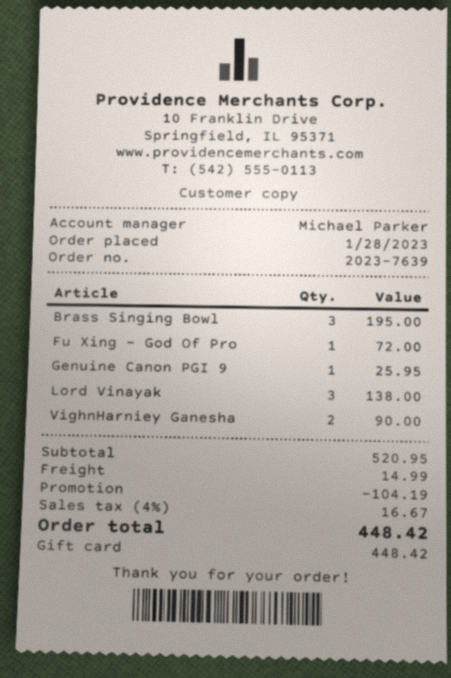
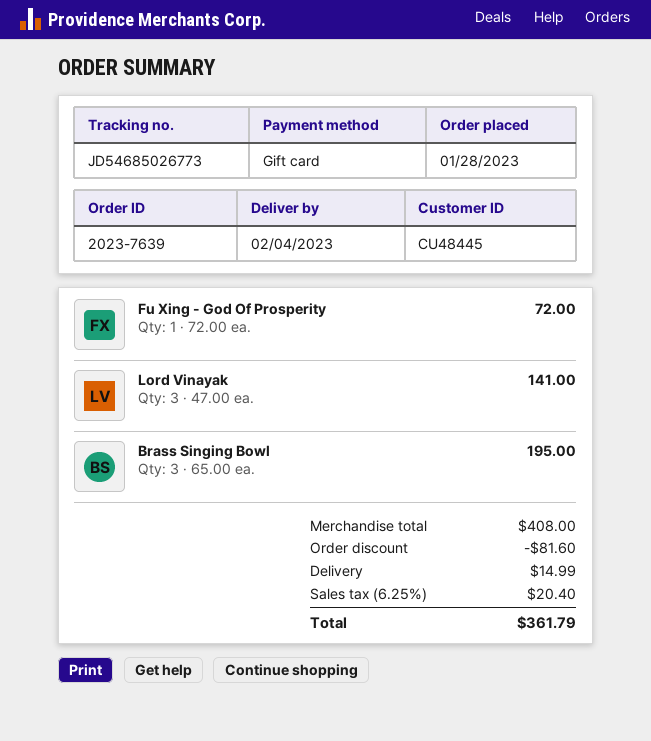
Genuine Canon PGI 9: 1 for 25.95 -> none
Lord Vinayak: 3 for 138.00 -> 3 for 141.00
VighnHarniey Ganesha: 2 for 90.00 -> none
subtotal: 520.95 -> 408.00
discount: 104.19 -> 81.60
tax: 4% = 16.67 -> 6.25% = 20.40
total: 448.42 -> 361.79

